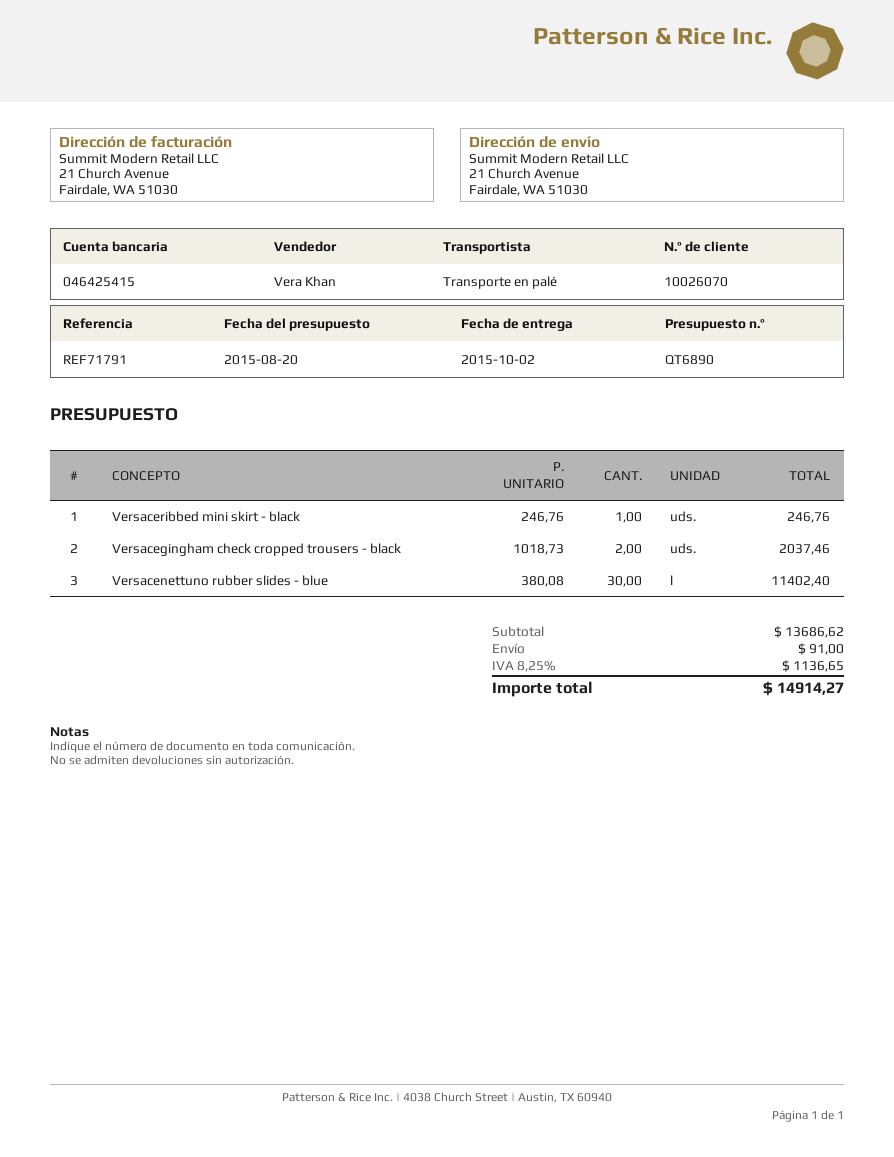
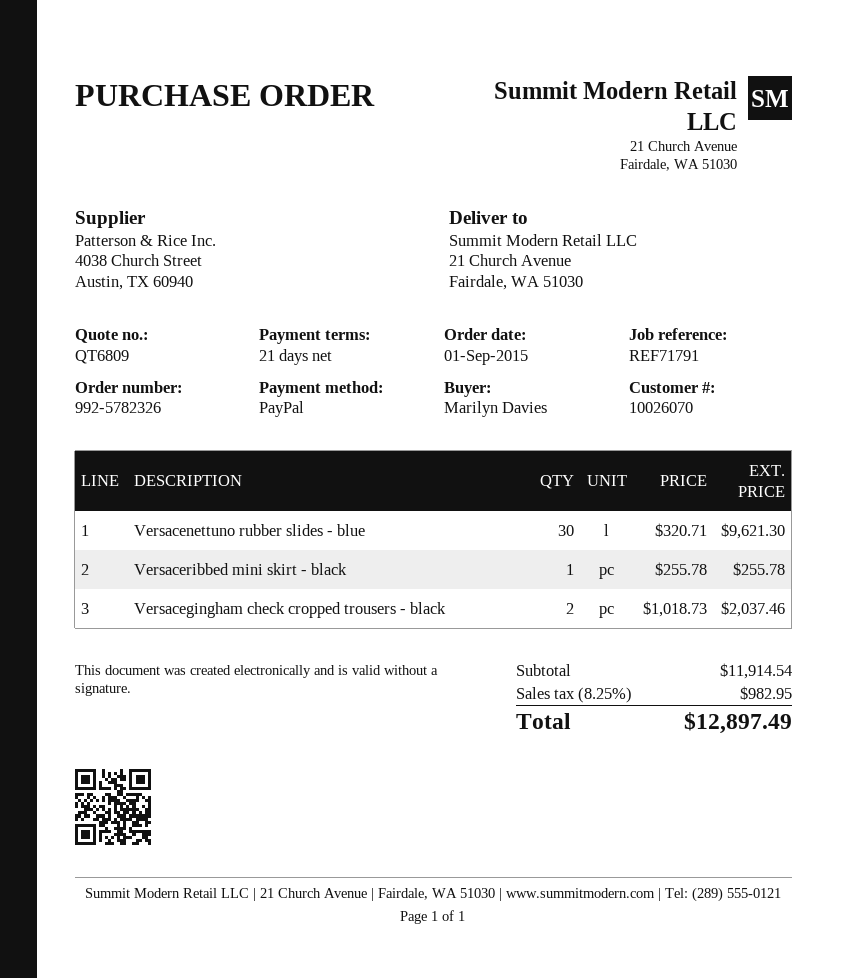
quote number: QT6890 -> QT6809
Versaceribbed mini skirt - black: 1 x 246.76 = 246.76 -> 1 x 255.78 = 255.78
Versacenettuno rubber slides - blue: 30 x 380.08 = 11402.40 -> 30 x 320.71 = 9621.30
subtotal: 13686.62 -> 11914.54
shipping: 91.00 -> none
tax: 8.25% = 1136.65 -> 8.25% = 982.95
total: 14914.27 -> 12897.49

